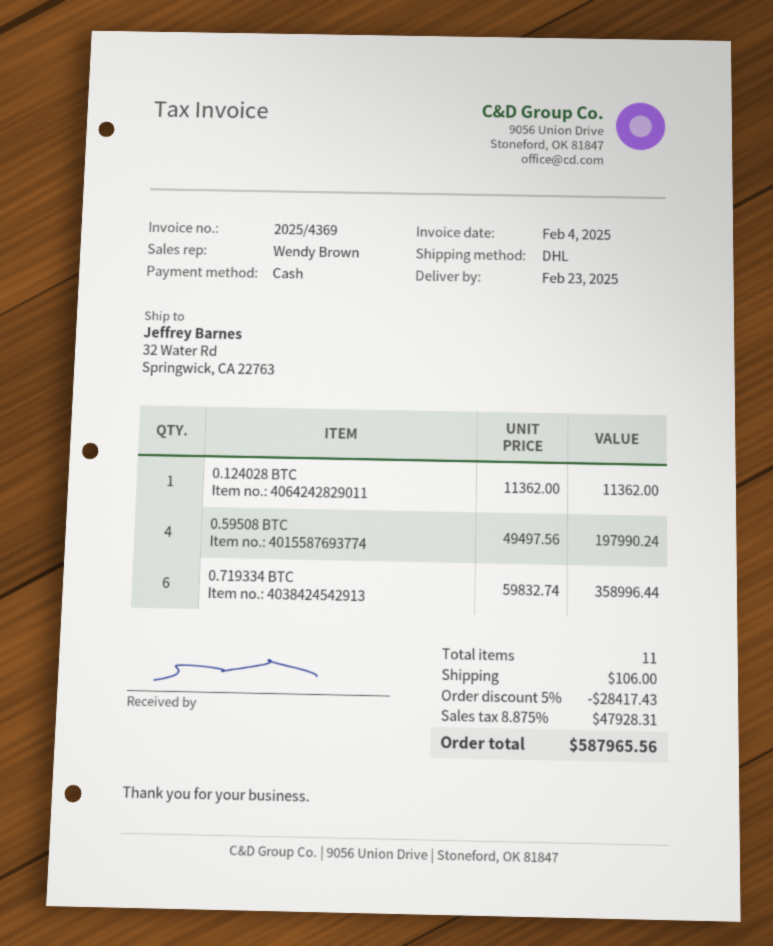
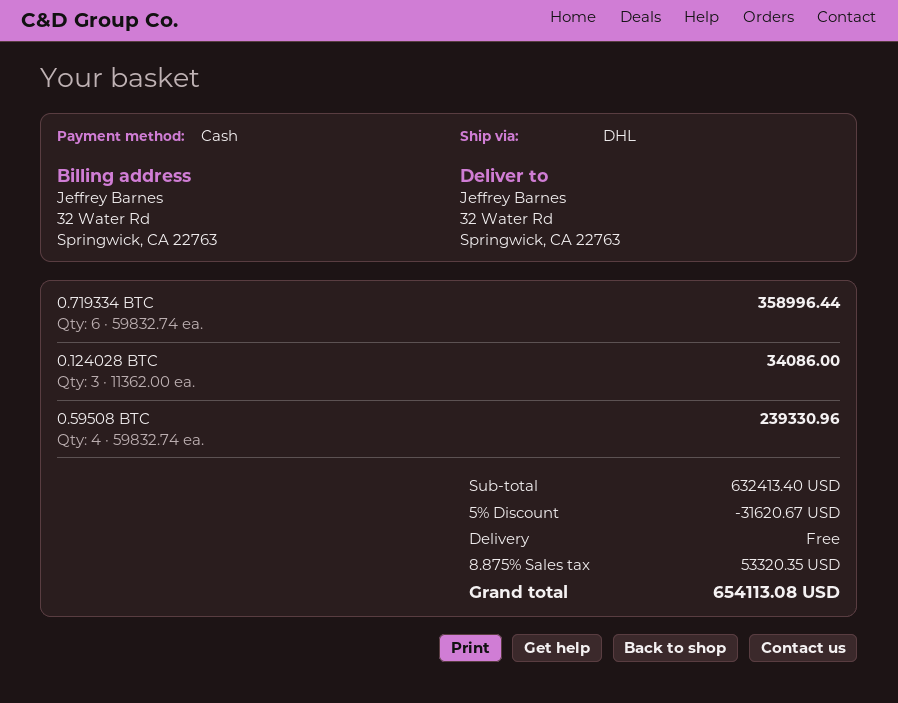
0.124028 BTC: 1 x 11362.00 = 11362.00 -> 3 x 11362.00 = 34086.00
0.59508 BTC: 4 x 49497.56 = 197990.24 -> 4 x 59832.74 = 239330.96
discount: 5% = 28417.43 -> 5% = 31620.67
shipping: 106.00 -> 0.00
tax: 8.875% = 47928.31 -> 8.875% = 53320.35
total: 587965.56 -> 654113.08

